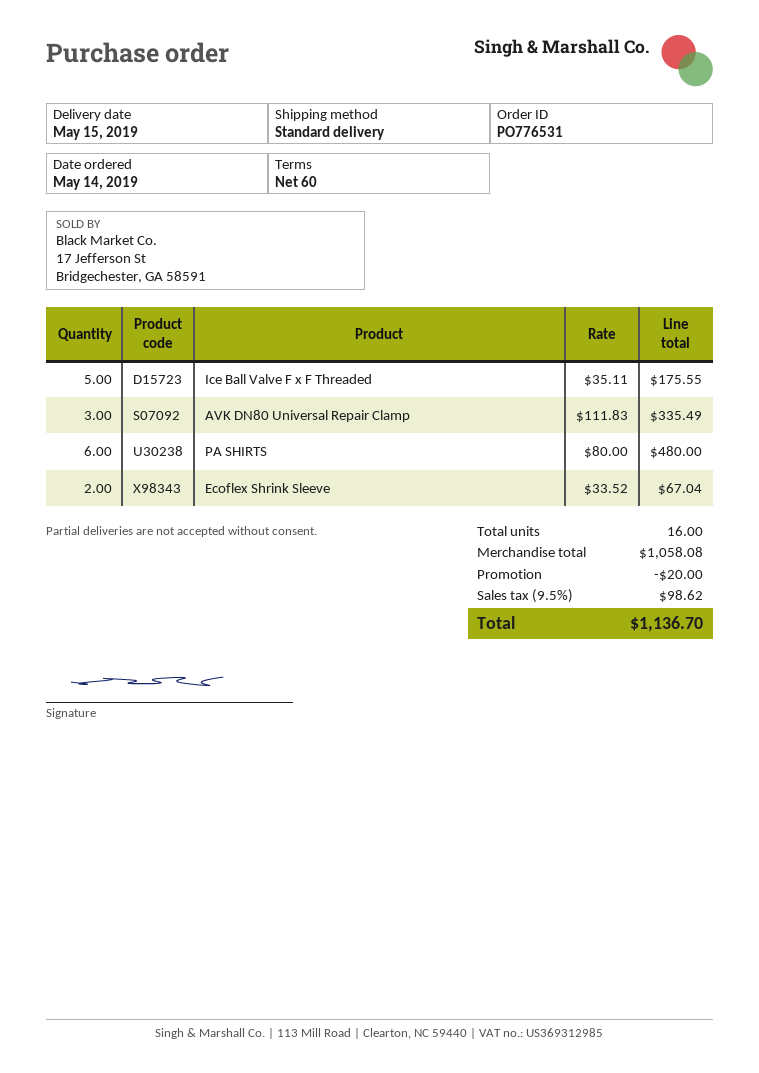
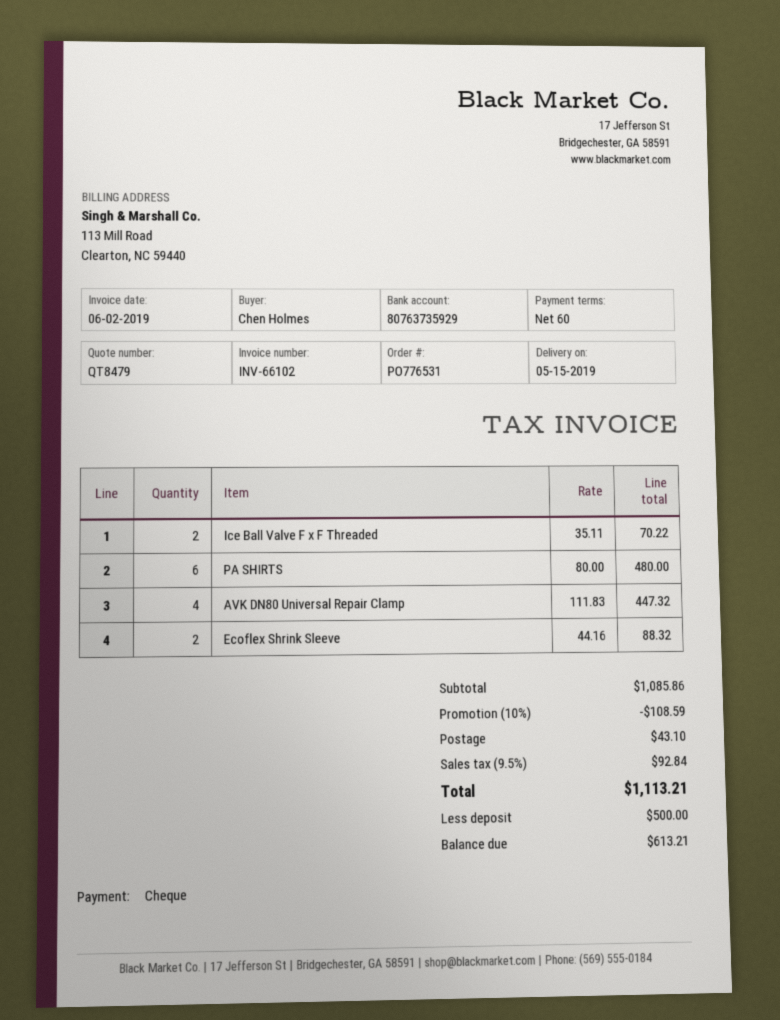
Ice Ball Valve F x F Threaded: 5 x 35.11 = 175.55 -> 2 x 35.11 = 70.22
AVK DN80 Universal Repair Clamp: 3 x 111.83 = 335.49 -> 4 x 111.83 = 447.32
Ecoflex Shrink Sleeve: 2 x 33.52 = 67.04 -> 2 x 44.16 = 88.32
subtotal: 1058.08 -> 1085.86
discount: 20.00 -> 108.59
shipping: none -> 43.10
tax: 9.5% = 98.62 -> 9.5% = 92.84
total: 1136.70 -> 1113.21

